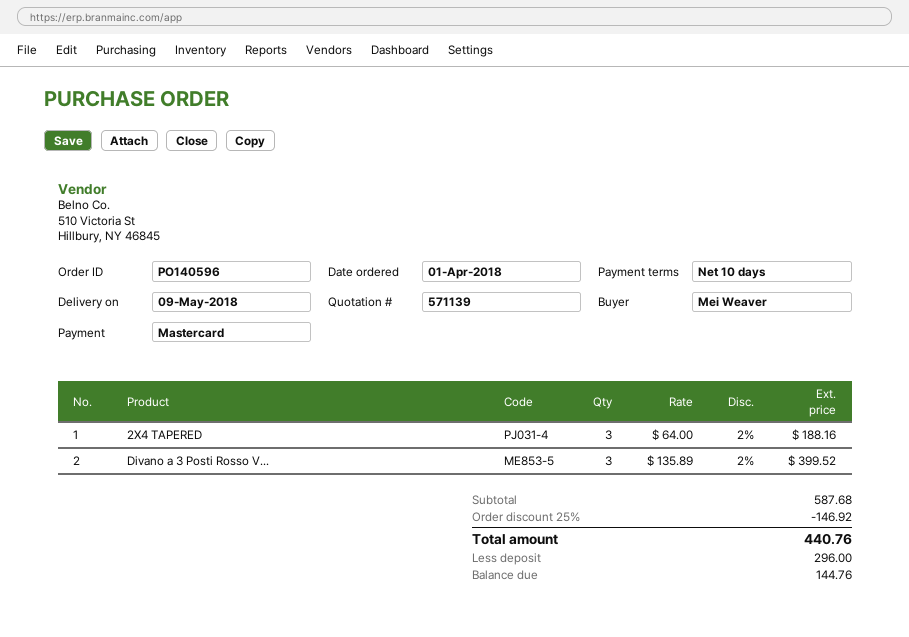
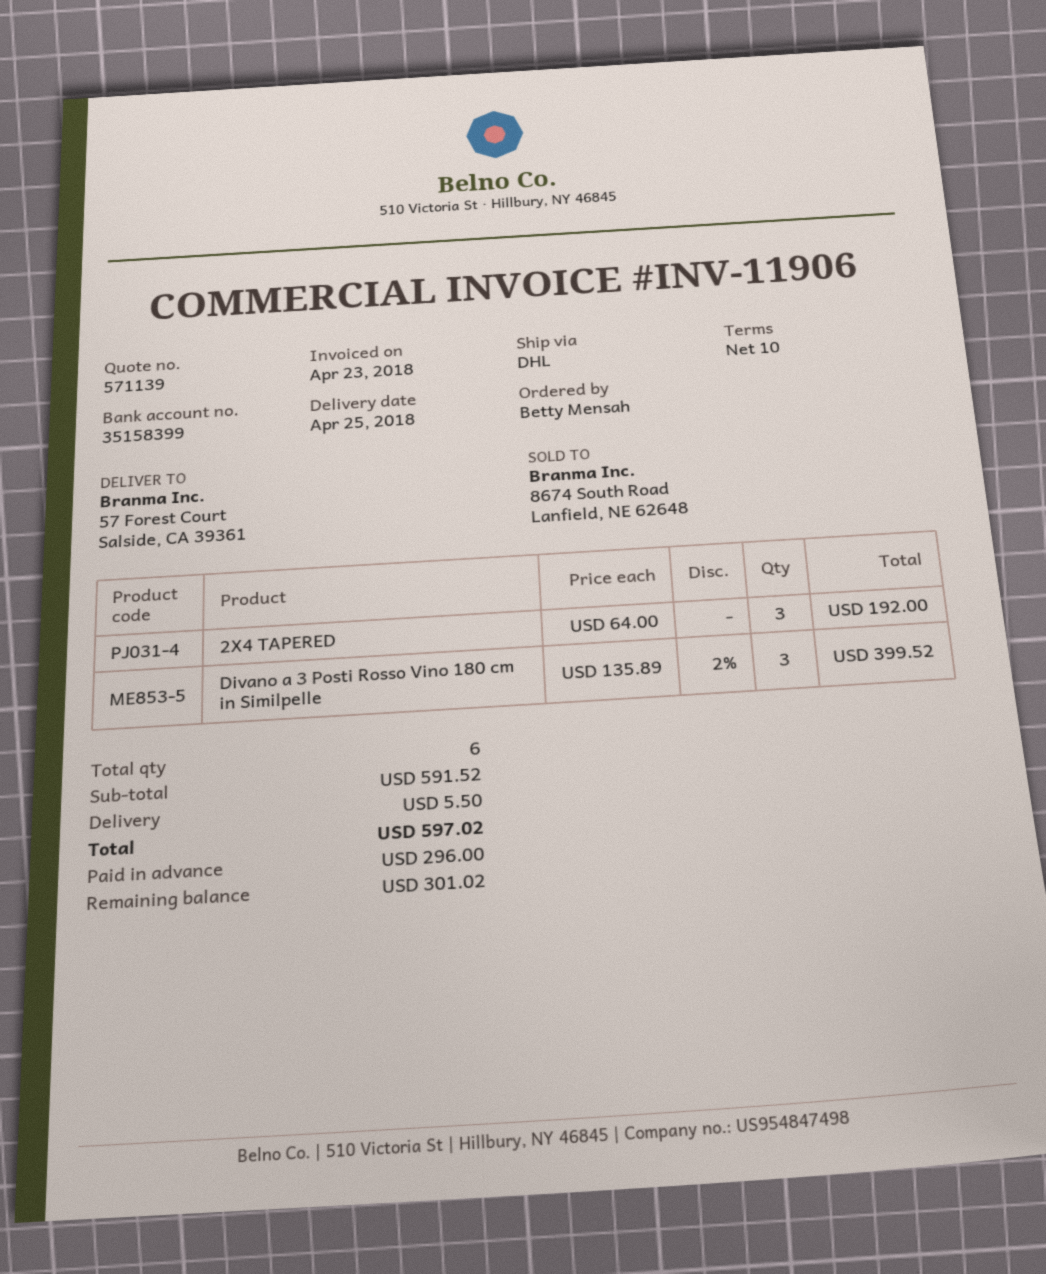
delivery date: 2018-05-09 -> 2018-04-25
ordered by: Mei Weaver -> Betty Mensah
2X4 TAPERED: 3 x 64.00 - 2% = 188.16 -> 3 x 64.00 = 192.00
subtotal: 587.68 -> 591.52
discount: 25% = 146.92 -> none
shipping: none -> 5.50
total: 440.76 -> 597.02
balance: 144.76 -> 301.02

